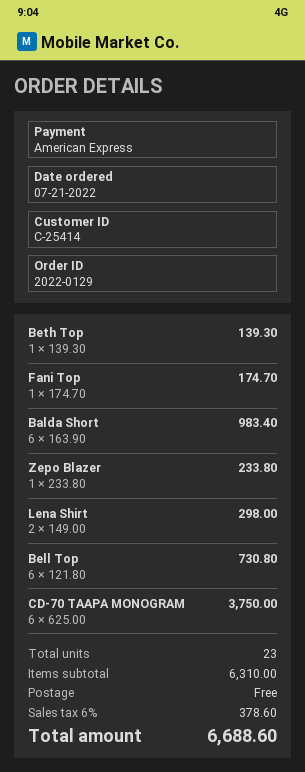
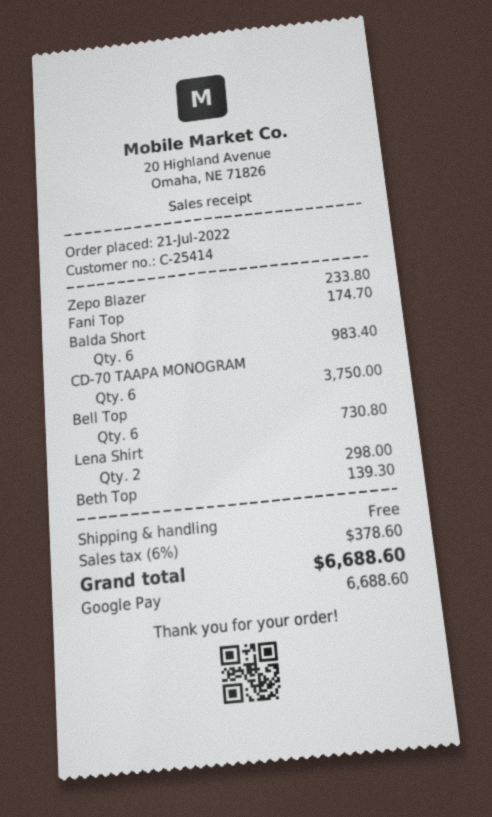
payment method: American Express -> Google Pay

